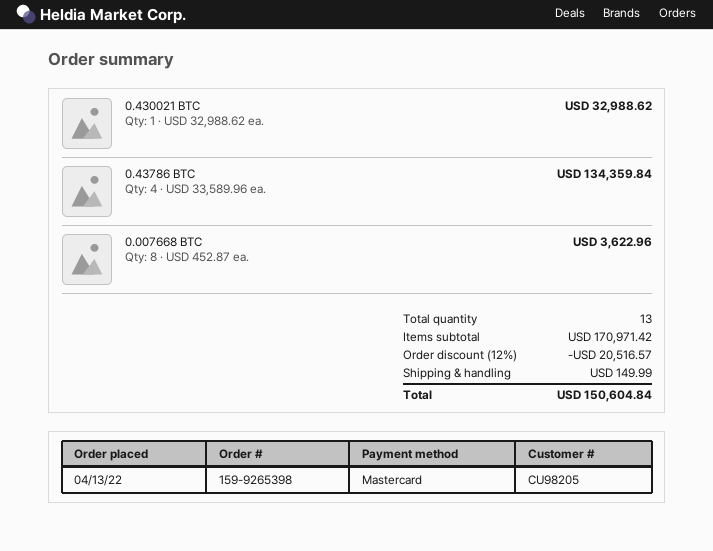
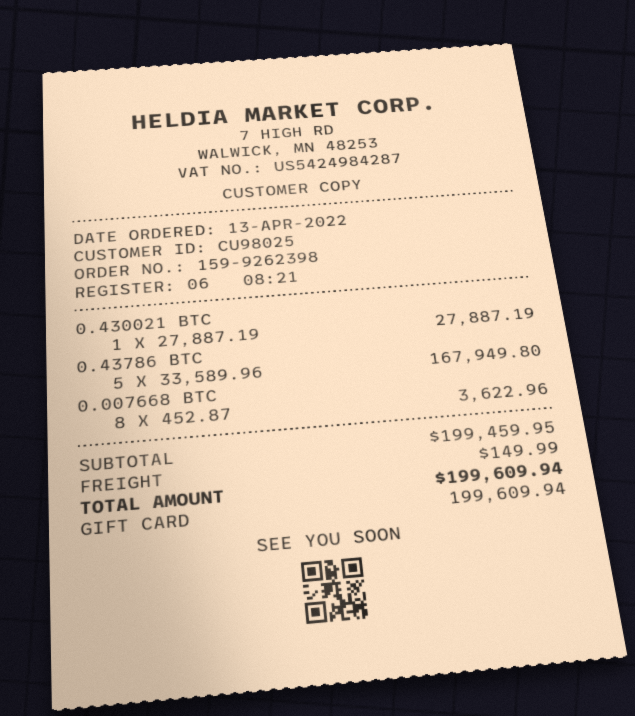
order number: 159-9265398 -> 159-9262398
customer number: CU98205 -> CU98025
payment method: Mastercard -> gift card
0.430021 BTC: 1 x 32988.62 = 32988.62 -> 1 x 27887.19 = 27887.19
0.43786 BTC: 4 x 33589.96 = 134359.84 -> 5 x 33589.96 = 167949.80
subtotal: 170971.42 -> 199459.95
discount: 12% = 20516.57 -> none
total: 150604.84 -> 199609.94

